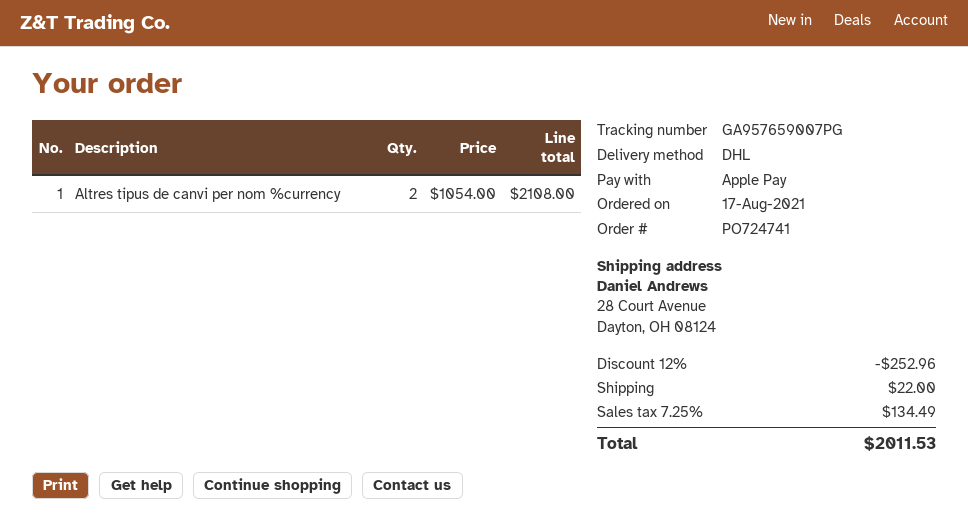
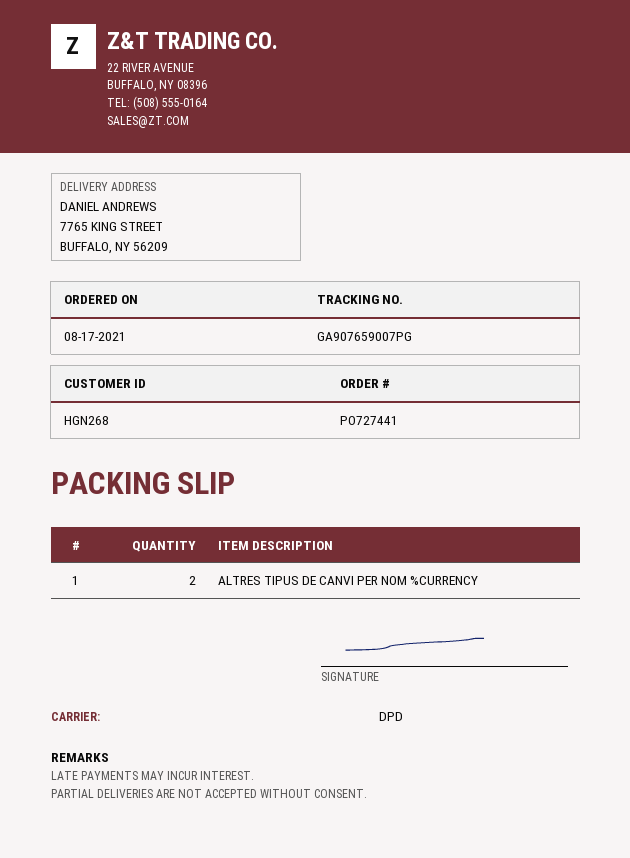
order number: PO724741 -> PO727441
shipping method: DHL -> DPD
tracking number: GA957659007PG -> GA907659007PG
ship to: 28 Court Avenue, Dayton, OH 08124 -> 7765 KING STREET, BUFFALO, NY 56209

